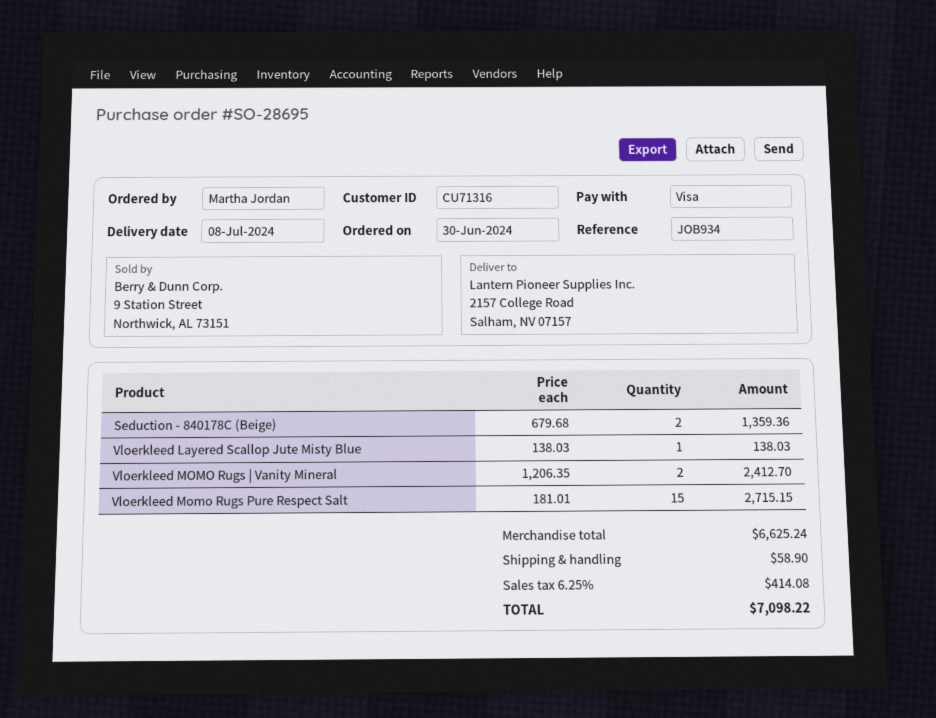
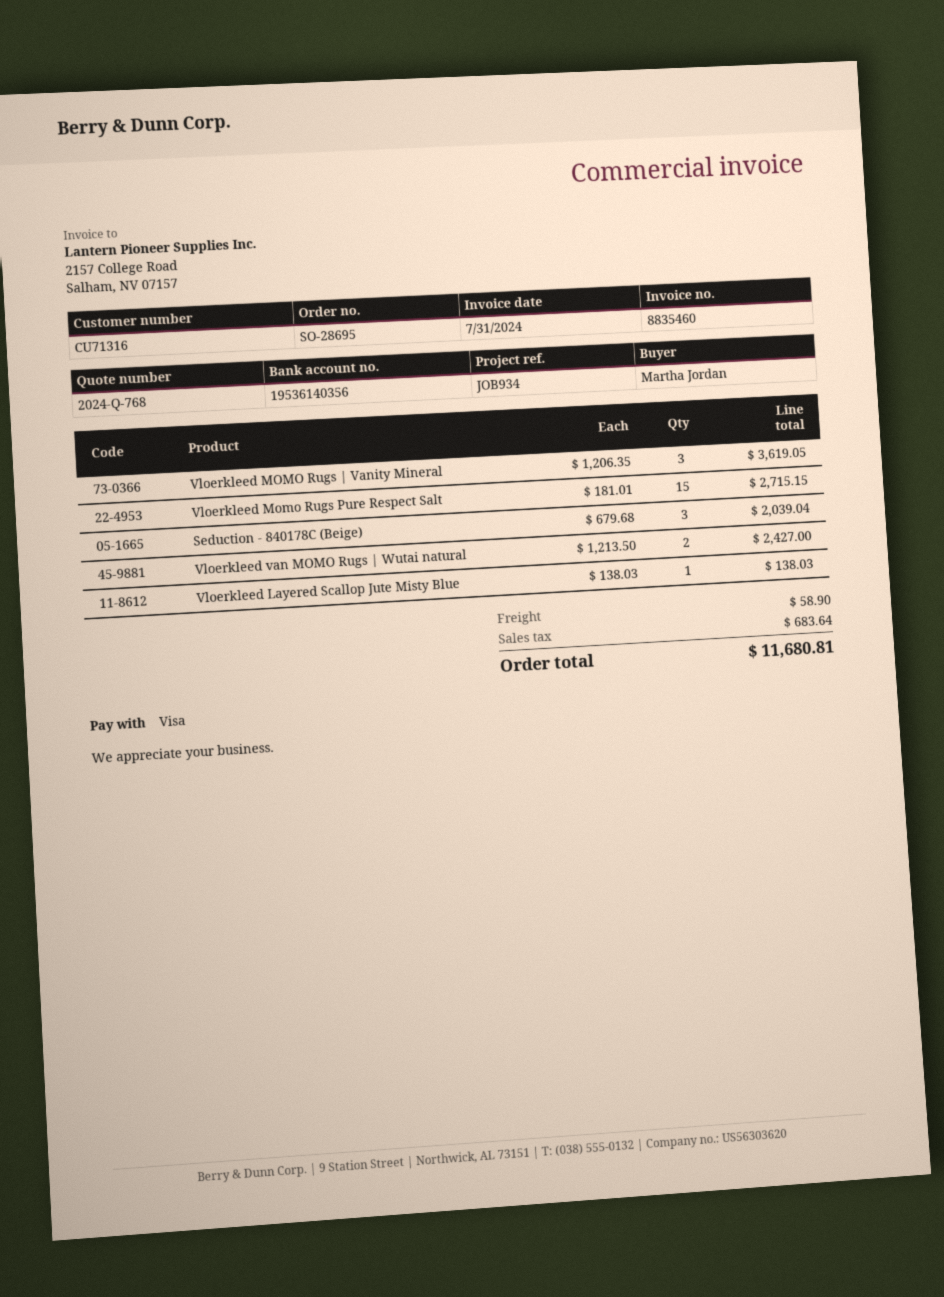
Seduction - 840178C (Beige): 2 x 679.68 = 1359.36 -> 3 x 679.68 = 2039.04
Vloerkleed MOMO Rugs | Vanity Mineral: 2 x 1206.35 = 2412.70 -> 3 x 1206.35 = 3619.05
Vloerkleed van MOMO Rugs | Wutai natural: none -> 2 x 1213.50 = 2427.00
tax: 414.08 -> 683.64
total: 7098.22 -> 11680.81

